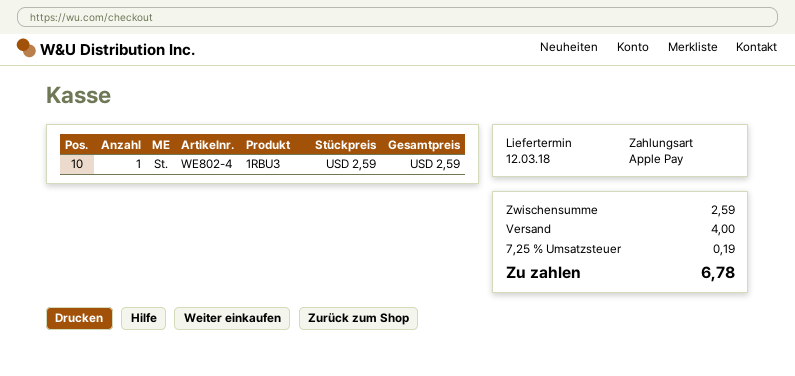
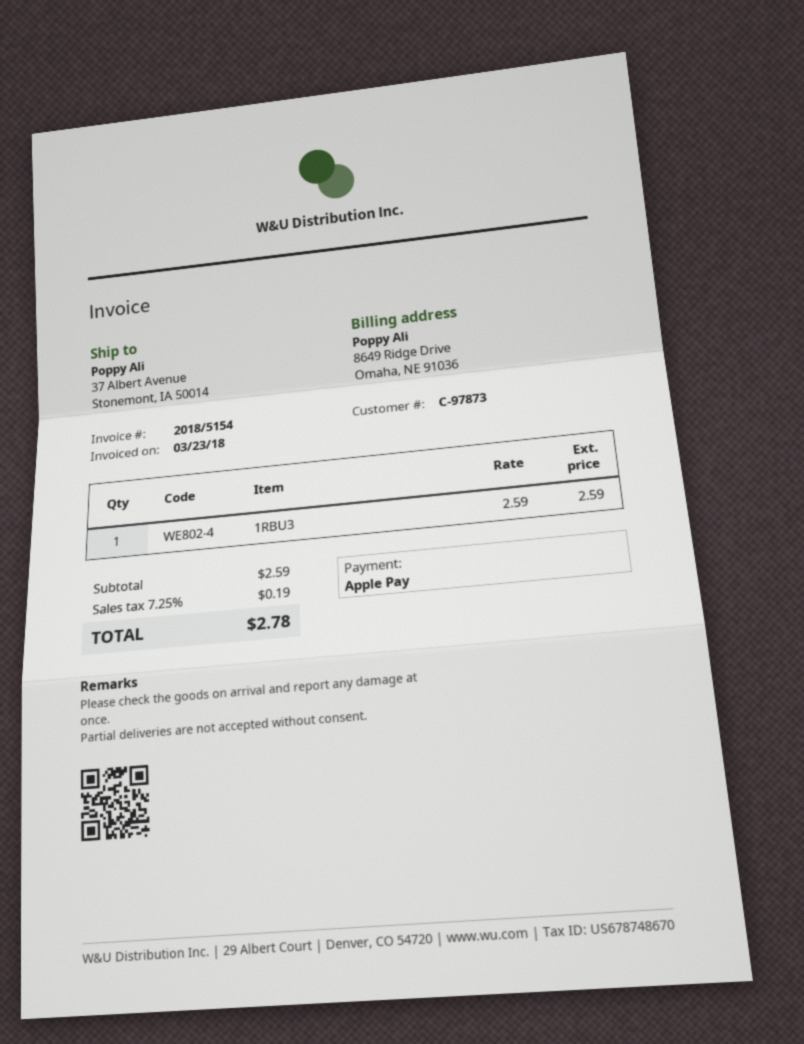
shipping: 4.00 -> none
total: 6.78 -> 2.78

